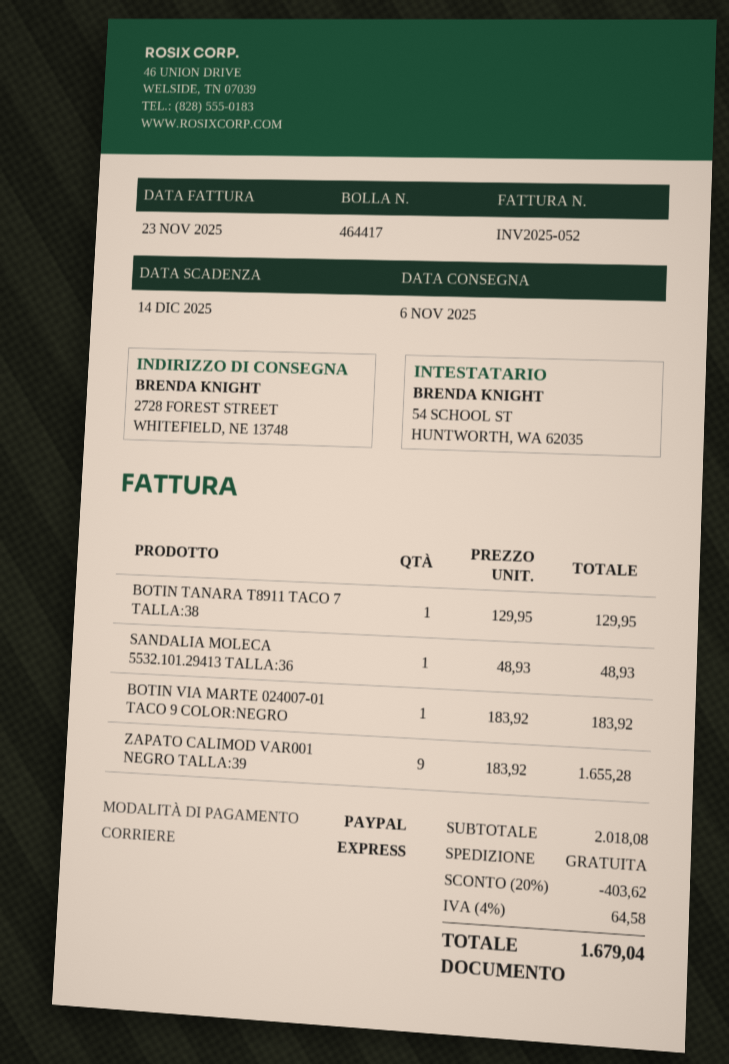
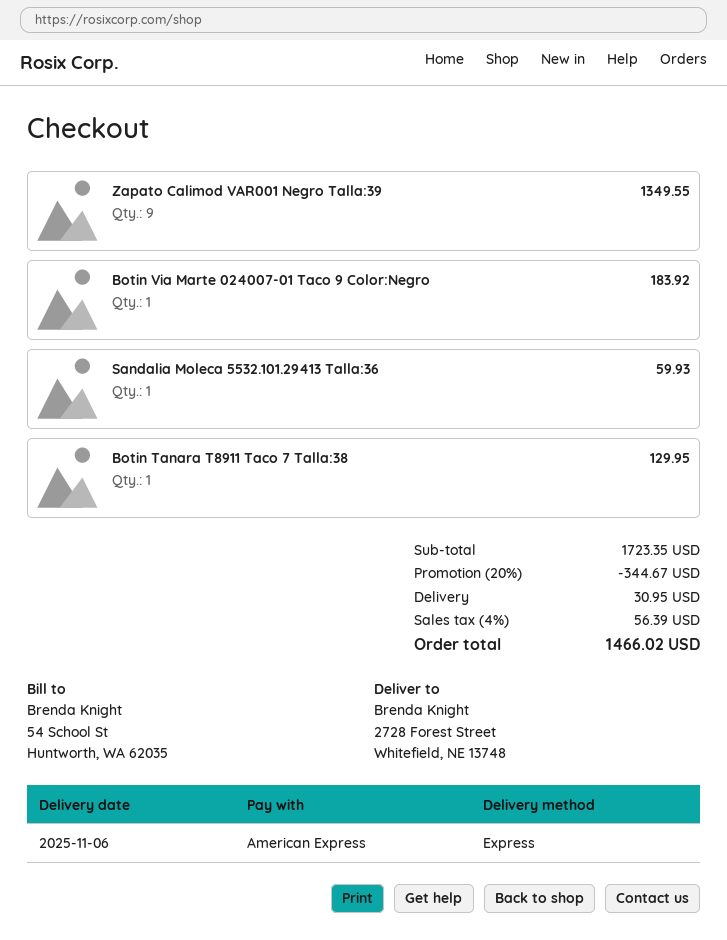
payment method: PayPal -> American Express
SANDALIA MOLECA 5532.101.29413 TALLA:36: 1 for 48.93 -> 1 for 59.93
ZAPATO CALIMOD VAR001 NEGRO TALLA:39: 9 for 1655.28 -> 9 for 1349.55
subtotal: 2018.08 -> 1723.35
discount: 20% = 403.62 -> 20% = 344.67
shipping: 0.00 -> 30.95
tax: 4% = 64.58 -> 4% = 56.39
total: 1679.04 -> 1466.02

